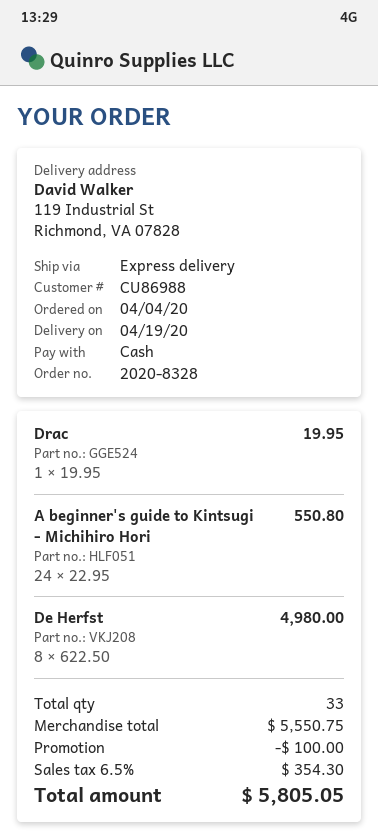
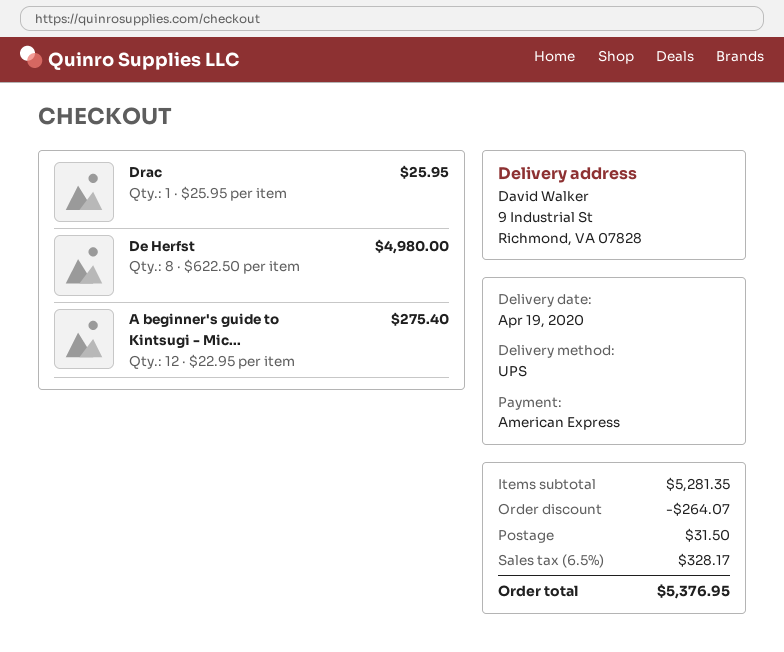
payment method: cash -> American Express
shipping method: express -> UPS
ship to: 119 Industrial St, Richmond, VA 07828 -> 9 Industrial St, Richmond, VA 07828
Drac: 1 x 19.95 = 19.95 -> 1 x 25.95 = 25.95
A beginner's guide to Kintsugi - Michihiro Hori: 24 x 22.95 = 550.80 -> 12 x 22.95 = 275.40
subtotal: 5550.75 -> 5281.35
discount: 100.00 -> 264.07
shipping: none -> 31.50
tax: 6.5% = 354.30 -> 6.5% = 328.17
total: 5805.05 -> 5376.95

